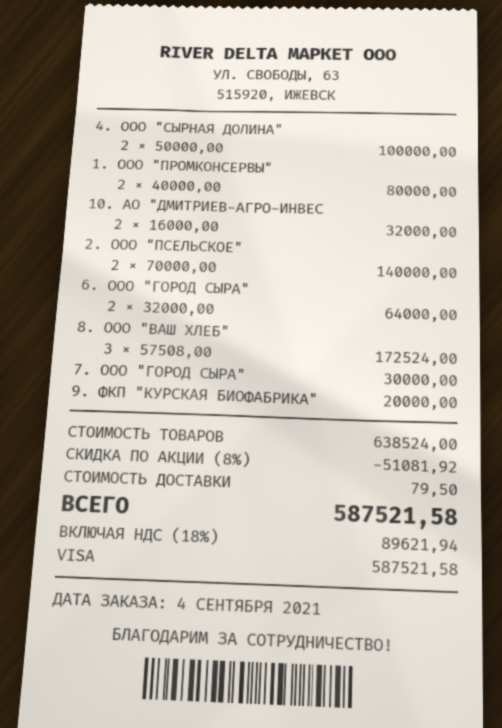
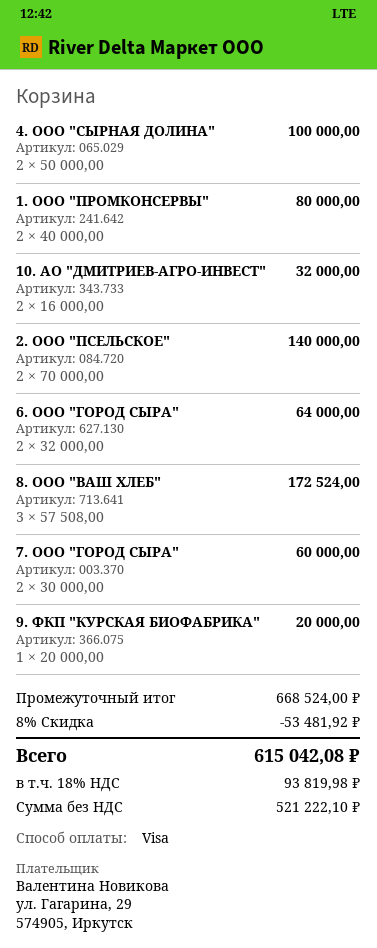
7. ООО "ГОРОД СЫРА": 1 x 30000.00 = 30000.00 -> 2 x 30000.00 = 60000.00
subtotal: 638524.00 -> 668524.00
discount: 8% = 51081.92 -> 8% = 53481.92
shipping: 79.50 -> none
tax: 18% = 89621.94 -> 18% = 93819.98
total: 587521.58 -> 615042.08

